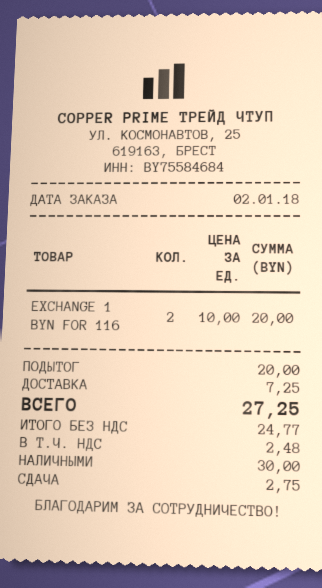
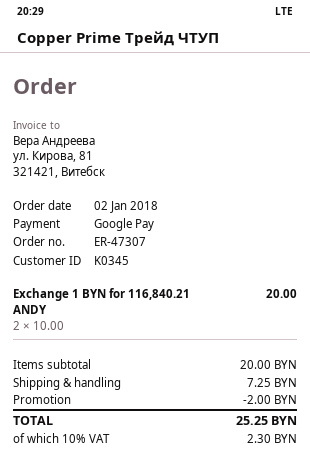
payment method: cash -> Google Pay
discount: none -> 2.00
tax: 2.48 -> 2.30
total: 27.25 -> 25.25

